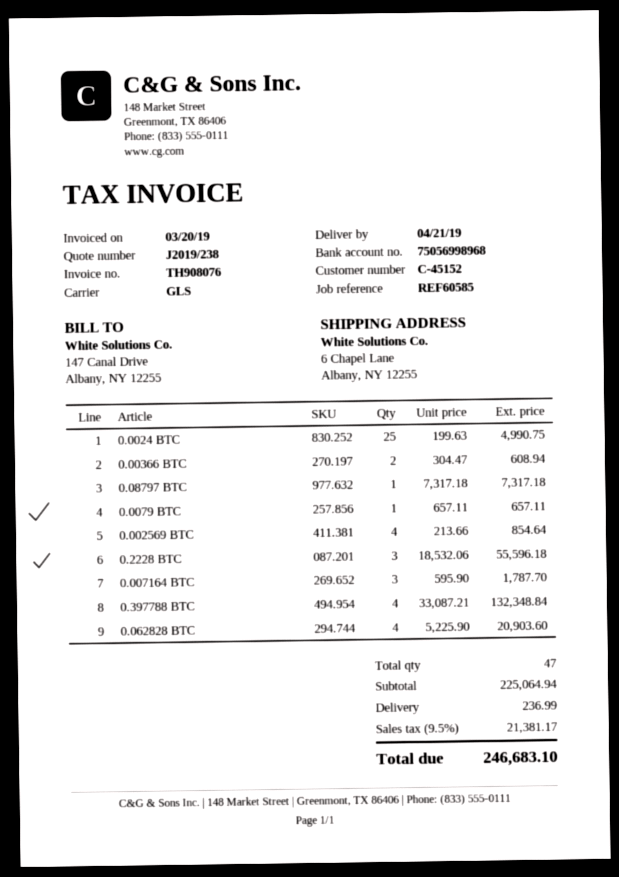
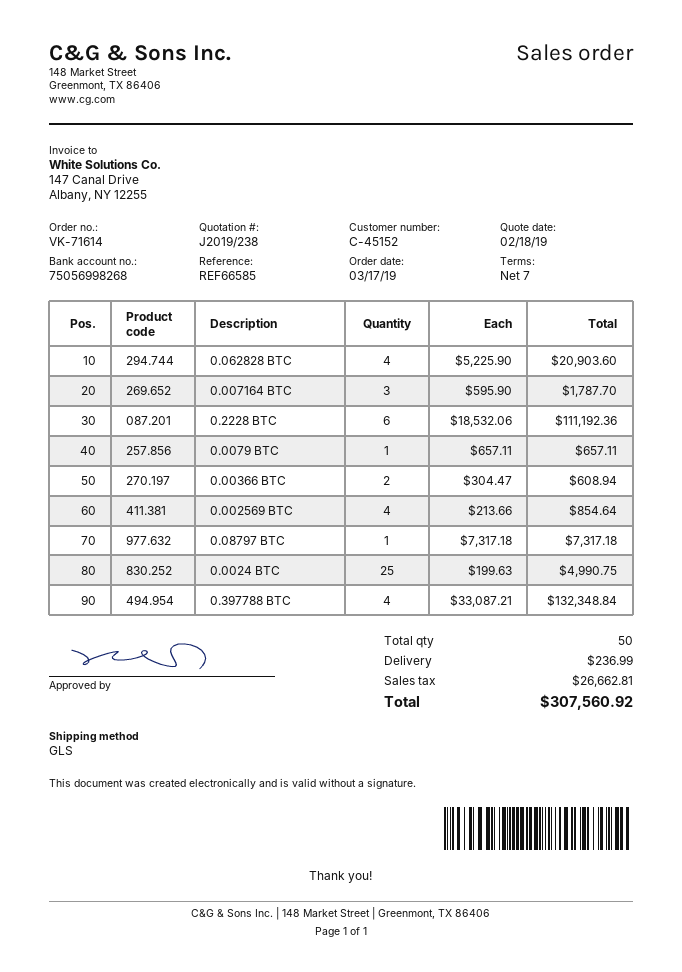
reference: REF60585 -> REF66585
bank account: 75056998968 -> 75056998268
0.2228 BTC: 3 x 18532.06 = 55596.18 -> 6 x 18532.06 = 111192.36
total quantity: 47 -> 50
tax: 21381.17 -> 26662.81
total: 246683.10 -> 307560.92

